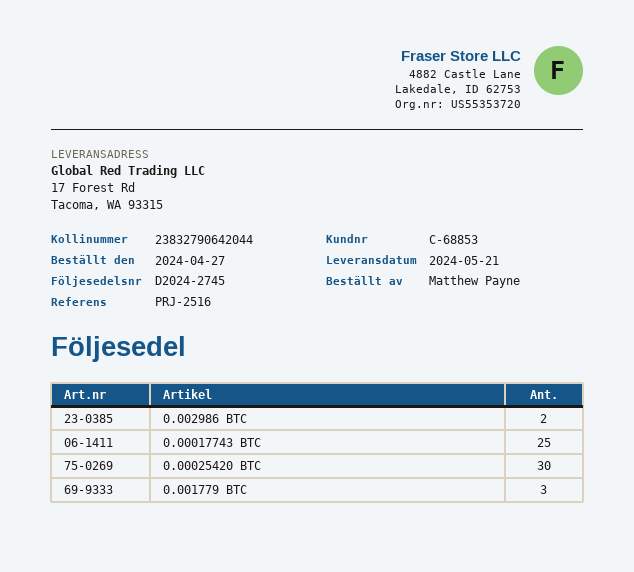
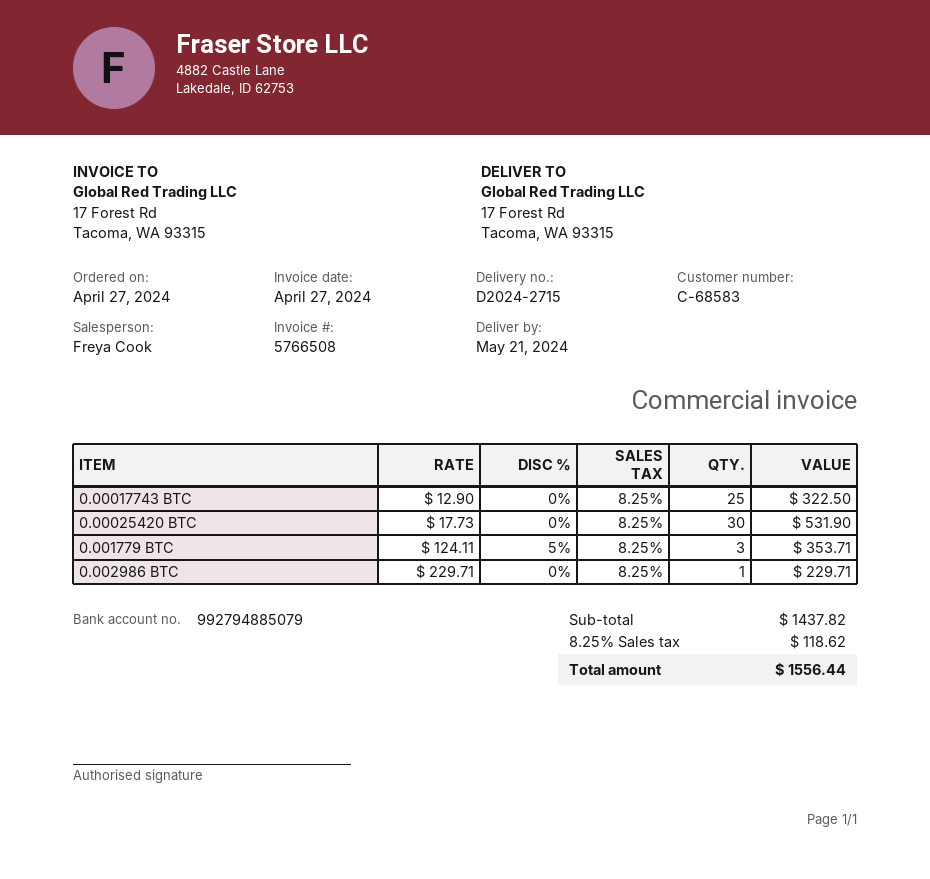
delivery note number: D2024-2745 -> D2024-2715
customer number: C-68853 -> C-68583
0.002986 BTC: 2 -> 1

